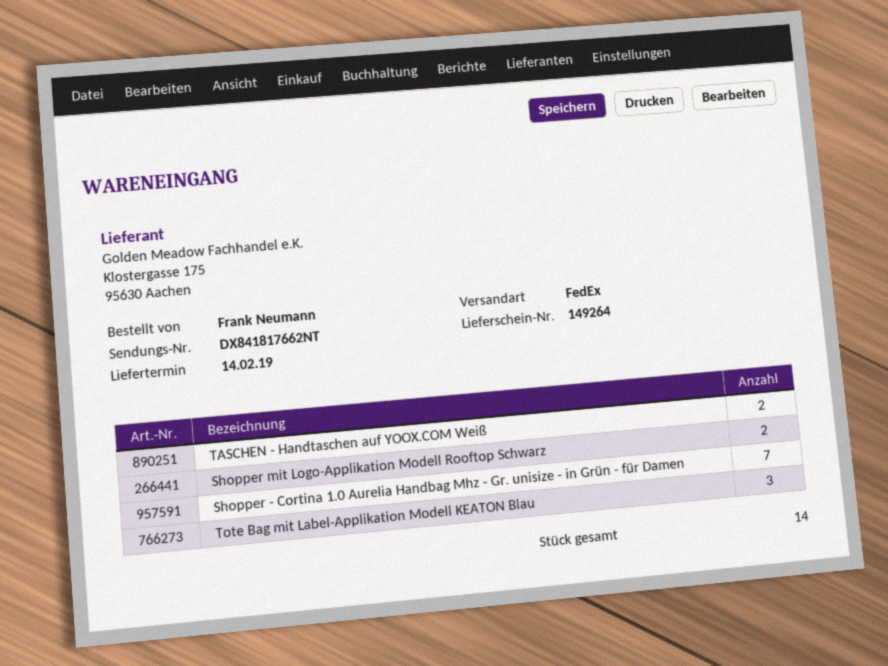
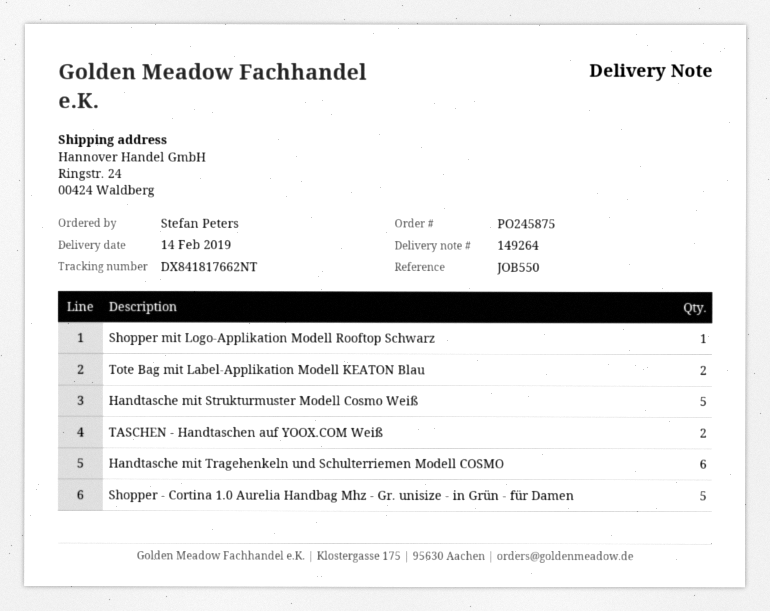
ordered by: Frank Neumann -> Stefan Peters
Shopper mit Logo-Applikation Modell Rooftop Schwarz: 2 -> 1
Shopper - Cortina 1.0 Aurelia Handbag Mhz - Gr. unisize - in Grün - für Damen: 7 -> 5
Tote Bag mit Label-Applikation Modell KEATON Blau: 3 -> 2
Handtasche mit Strukturmuster Modell Cosmo Weiß: none -> 5
Handtasche mit Tragehenkeln und Schulterriemen Modell COSMO: none -> 6

